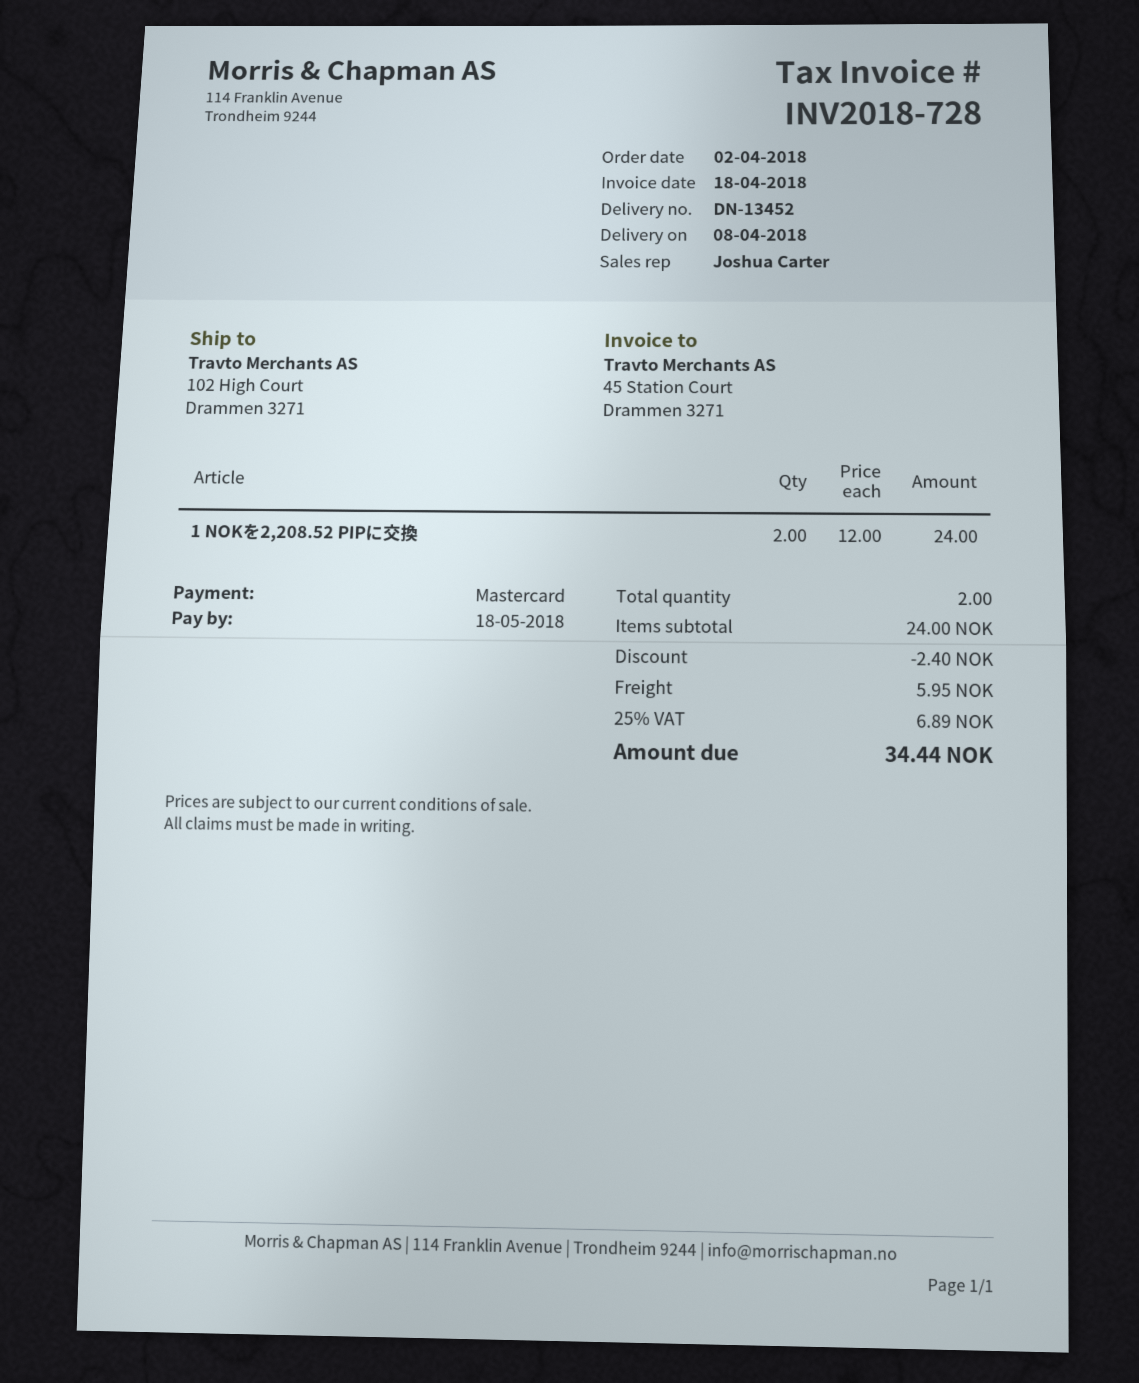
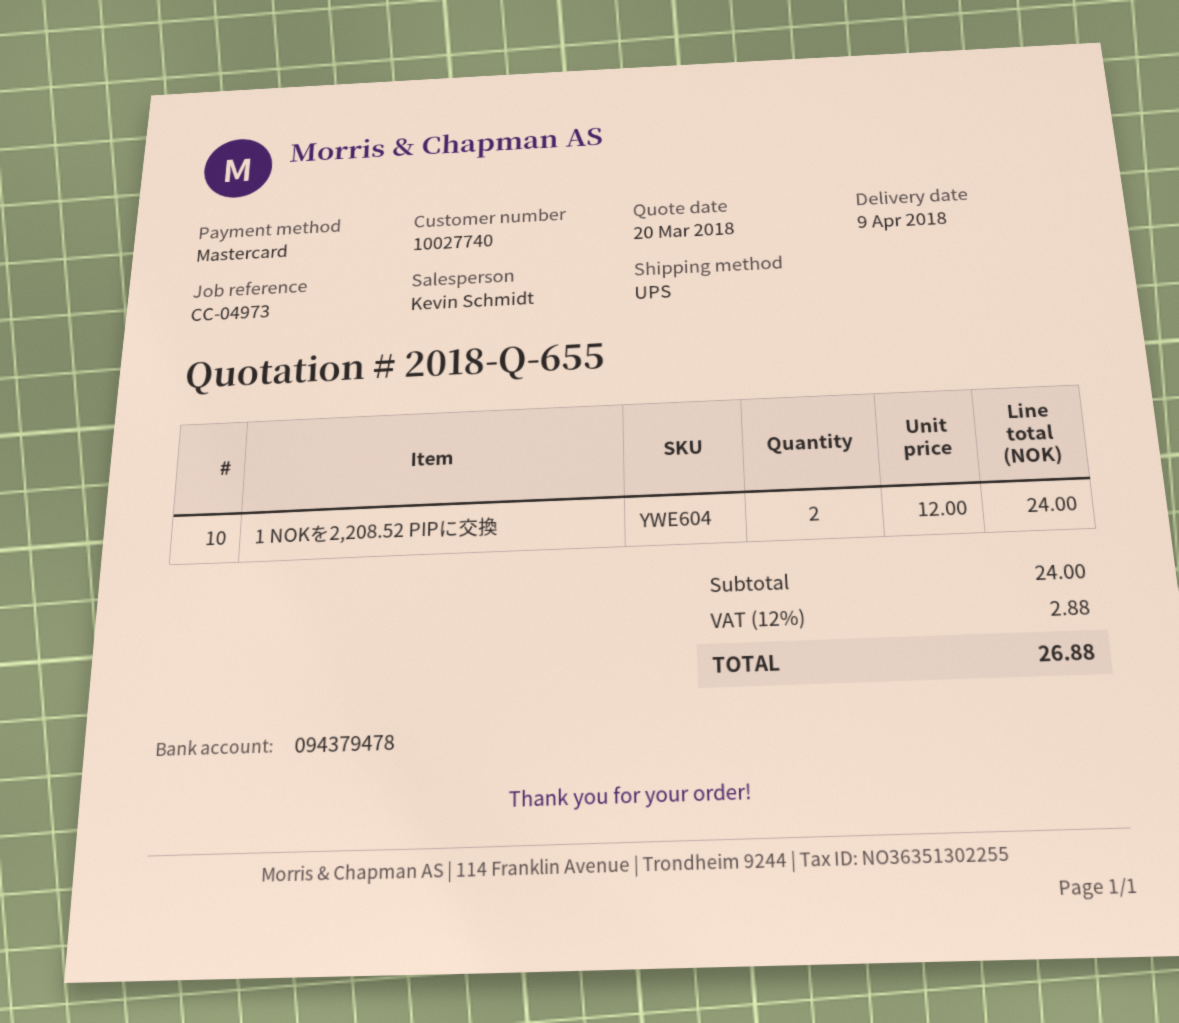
delivery date: 2018-04-08 -> 2018-04-09
sales rep: Joshua Carter -> Kevin Schmidt
discount: 2.40 -> none
shipping: 5.95 -> none
tax: 25% = 6.89 -> 12% = 2.88
total: 34.44 -> 26.88

